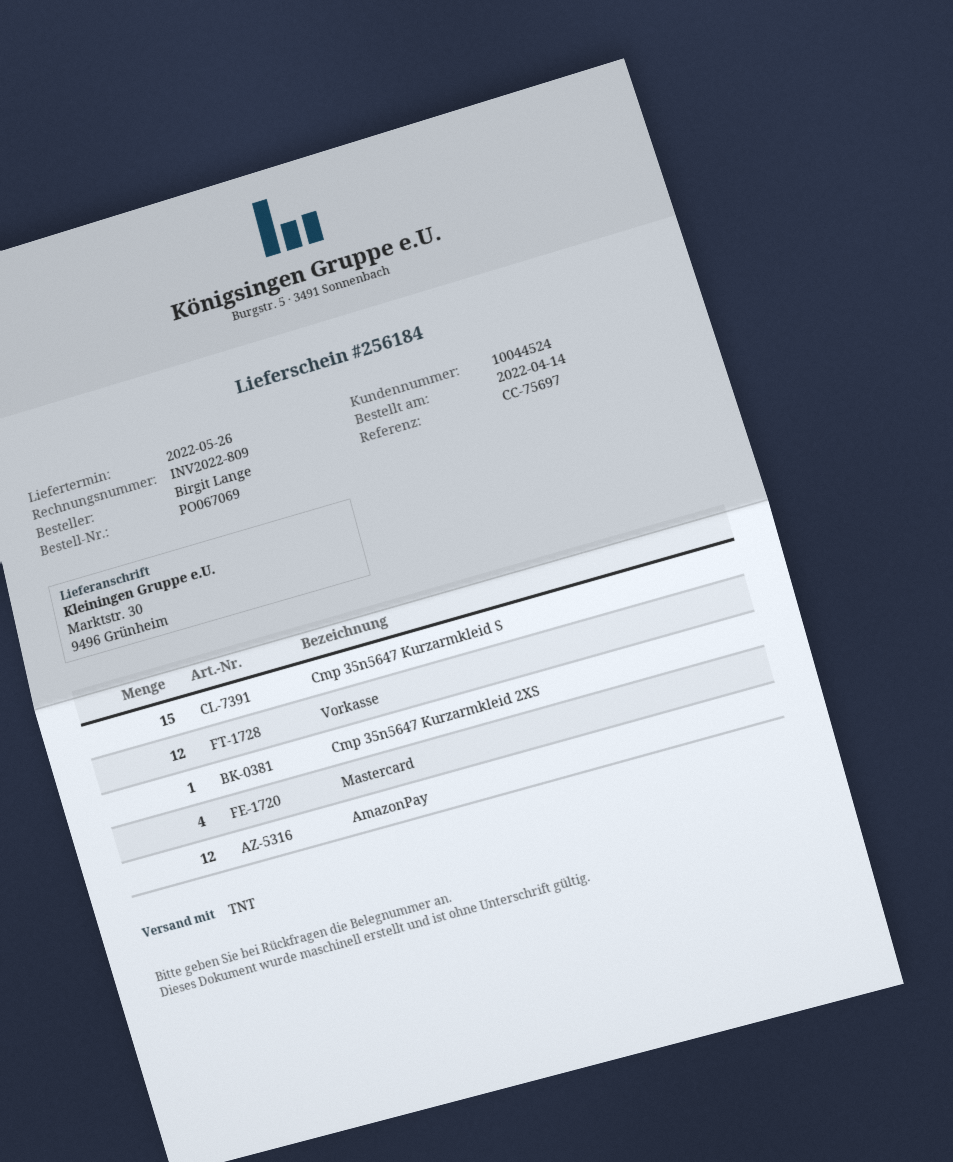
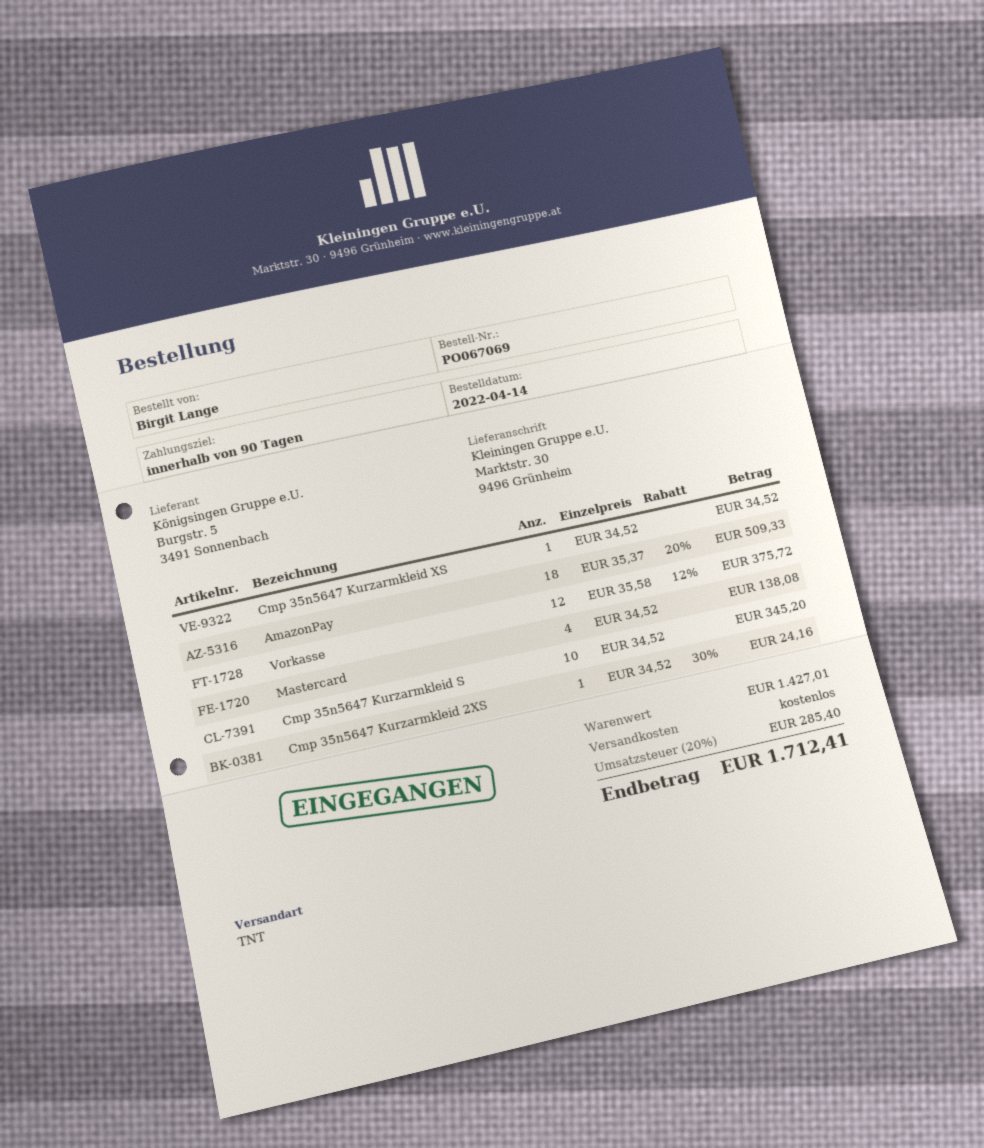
Cmp 35n5647 Kurzarmkleid S: 15 -> 10
AmazonPay: 12 -> 18
Cmp 35n5647 Kurzarmkleid XS: none -> 1

